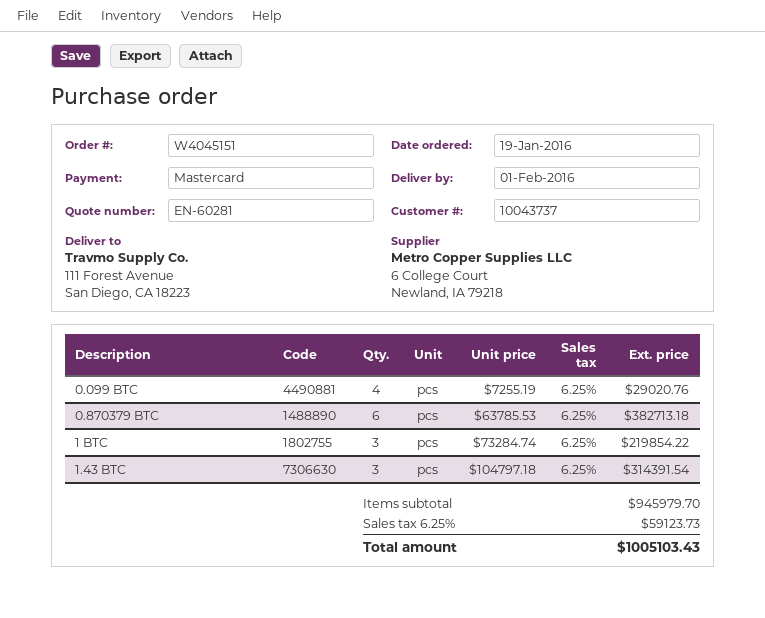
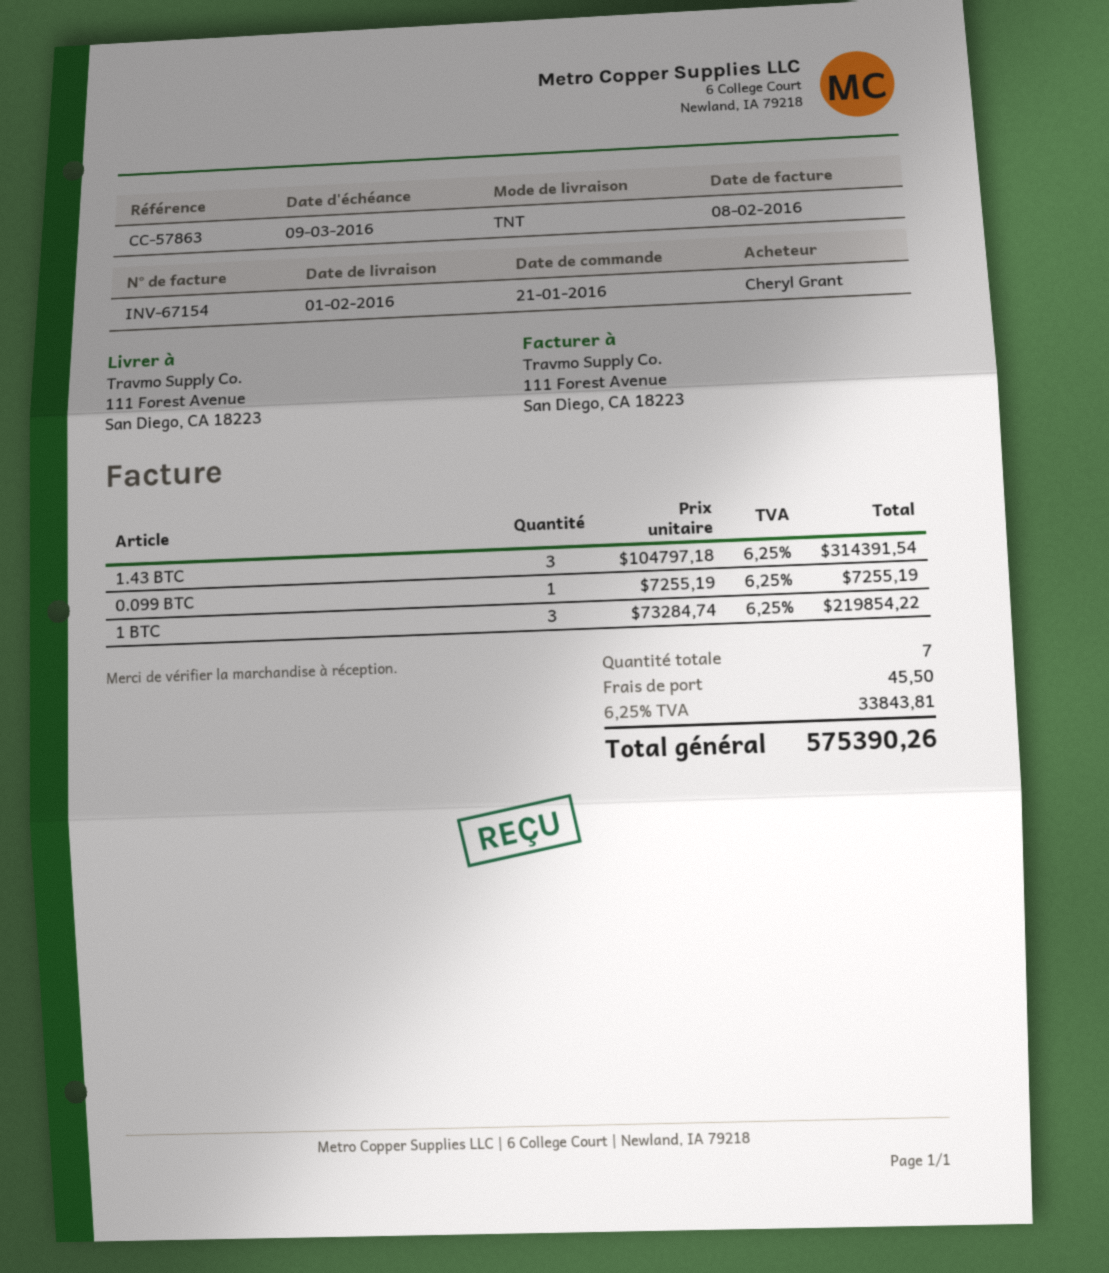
order date: 2016-01-19 -> 2016-01-21
0.099 BTC: 4 x 7255.19 = 29020.76 -> 1 x 7255.19 = 7255.19
0.870379 BTC: 6 x 63785.53 = 382713.18 -> none
shipping: none -> 45.50
tax: 6.25% = 59123.73 -> 6.25% = 33843.81
total: 1005103.43 -> 575390.26

